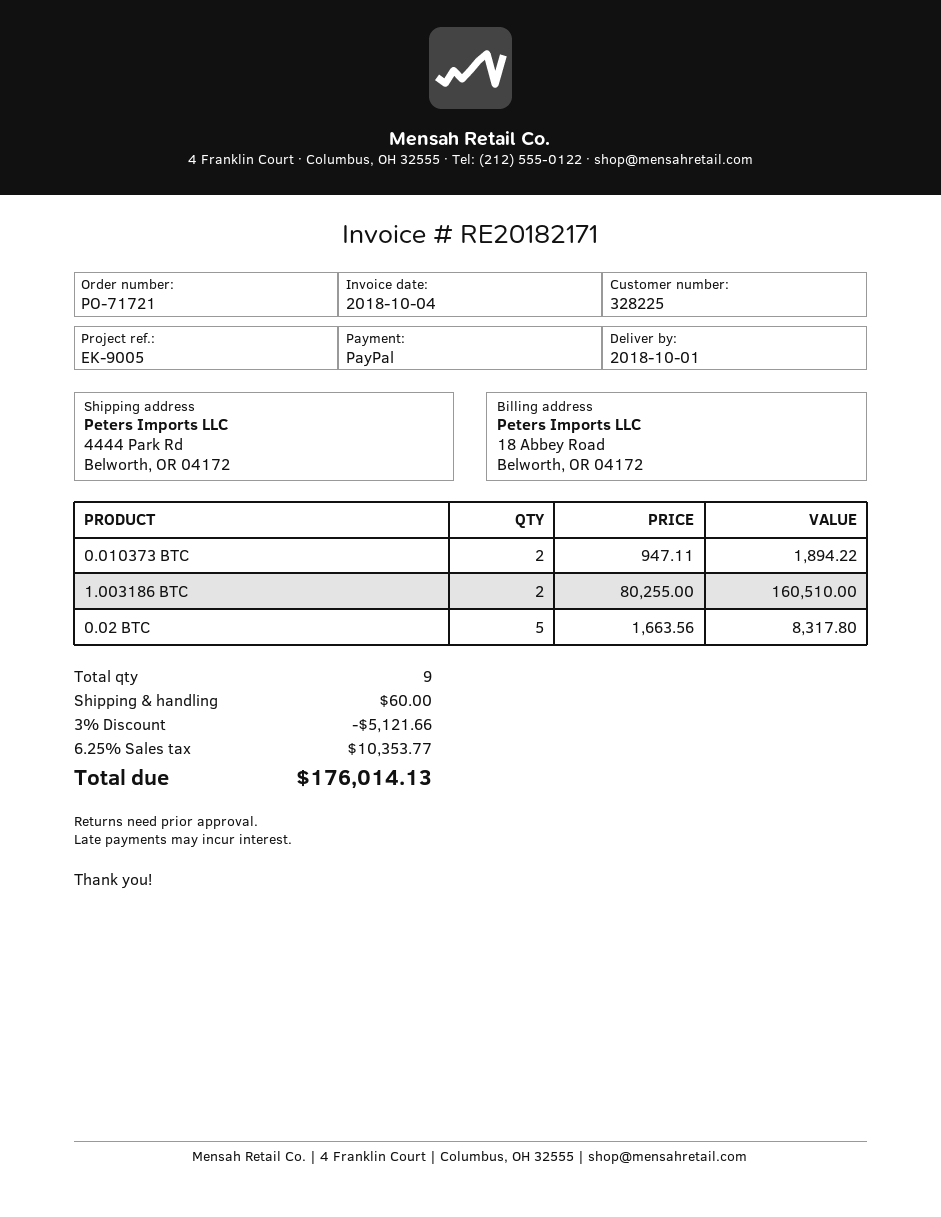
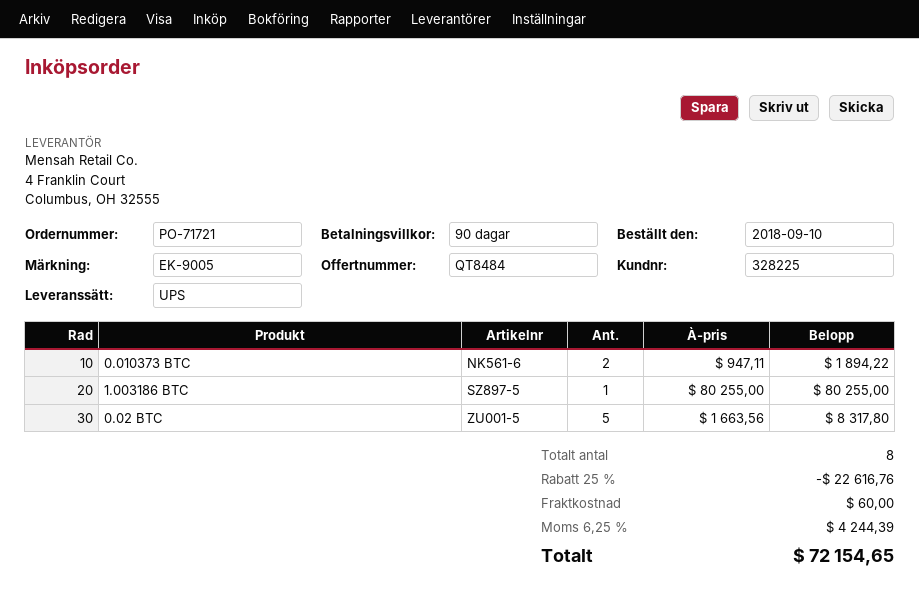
1.003186 BTC: 2 x 80255.00 = 160510.00 -> 1 x 80255.00 = 80255.00
total quantity: 9 -> 8
discount: 3% = 5121.66 -> 25% = 22616.76
tax: 6.25% = 10353.77 -> 6.25% = 4244.39
total: 176014.13 -> 72154.65

